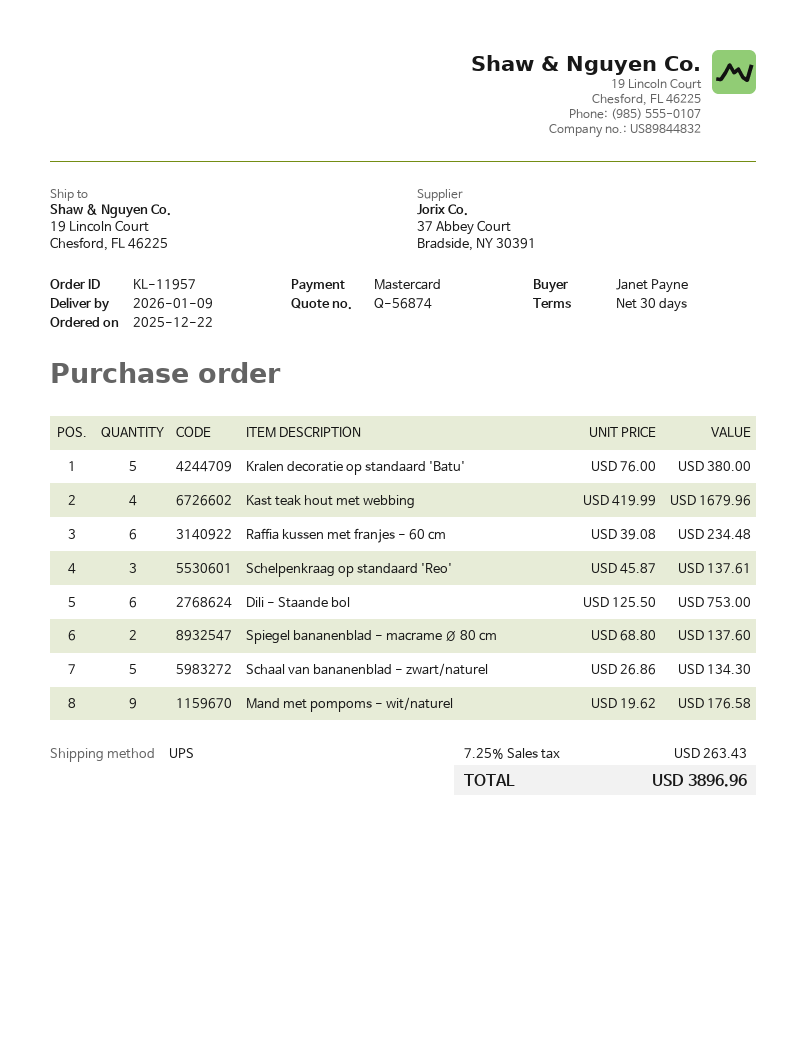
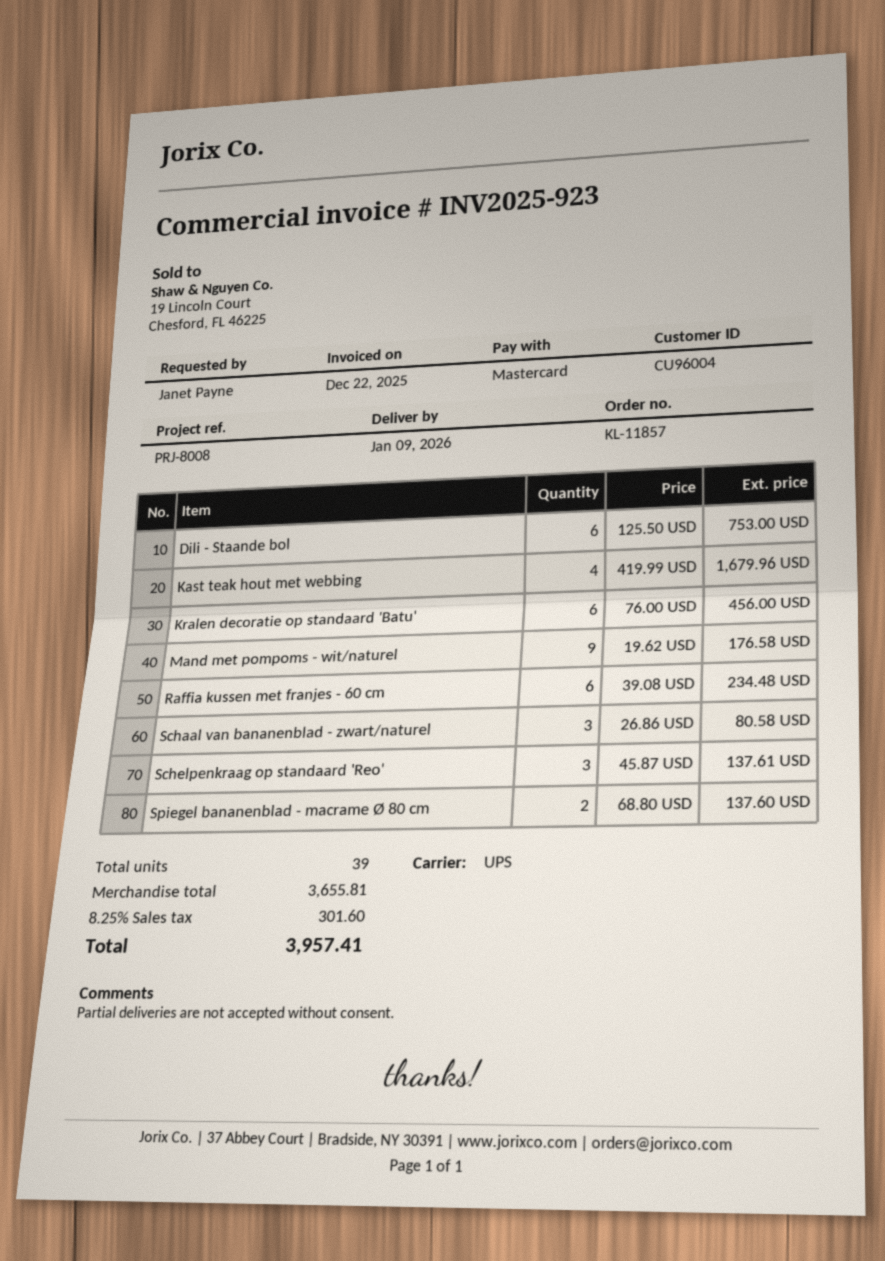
order number: KL-11957 -> KL-11857
Kralen decoratie op standaard 'Batu': 5 x 76.00 = 380.00 -> 6 x 76.00 = 456.00
Schaal van bananenblad - zwart/naturel: 5 x 26.86 = 134.30 -> 3 x 26.86 = 80.58
tax: 7.25% = 263.43 -> 8.25% = 301.60
total: 3896.96 -> 3957.41

